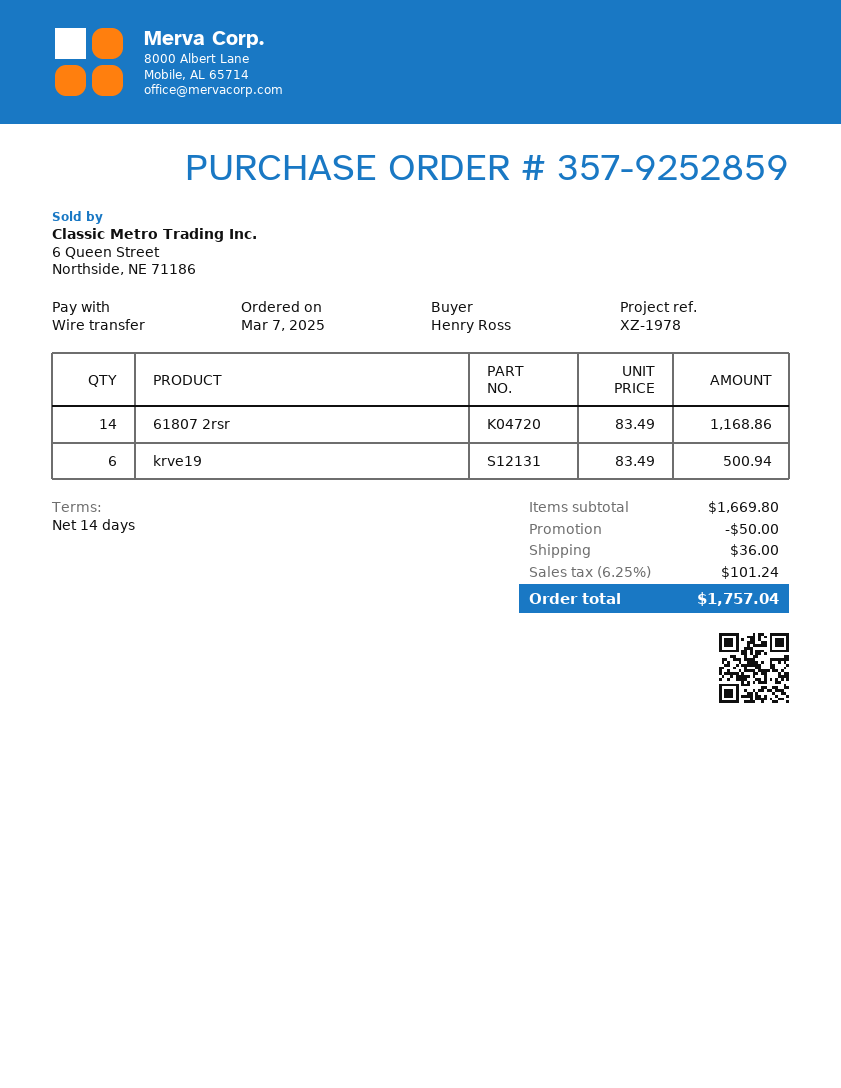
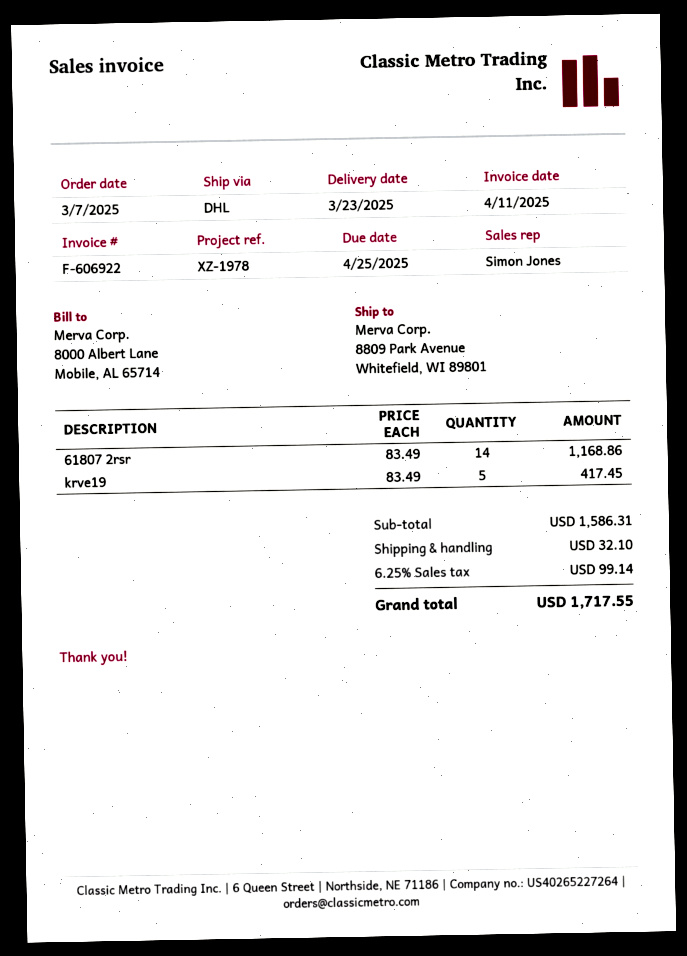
krve19: 6 x 83.49 = 500.94 -> 5 x 83.49 = 417.45
subtotal: 1669.80 -> 1586.31
discount: 50.00 -> none
shipping: 36.00 -> 32.10
tax: 6.25% = 101.24 -> 6.25% = 99.14
total: 1757.04 -> 1717.55

